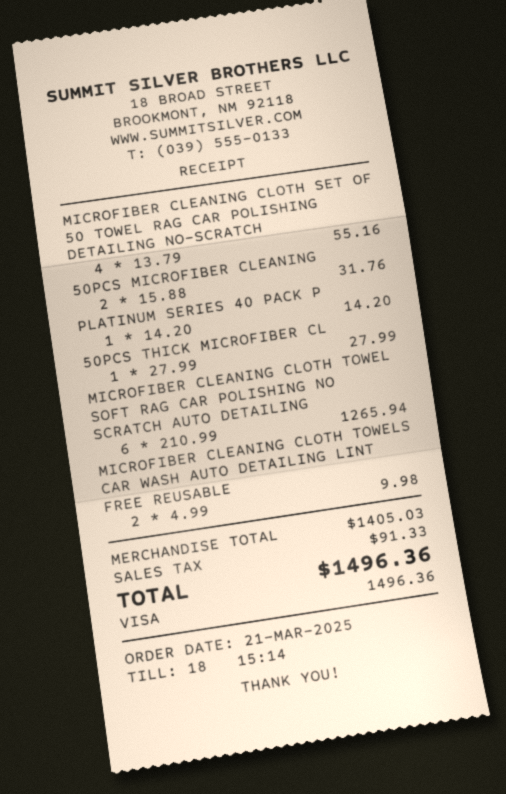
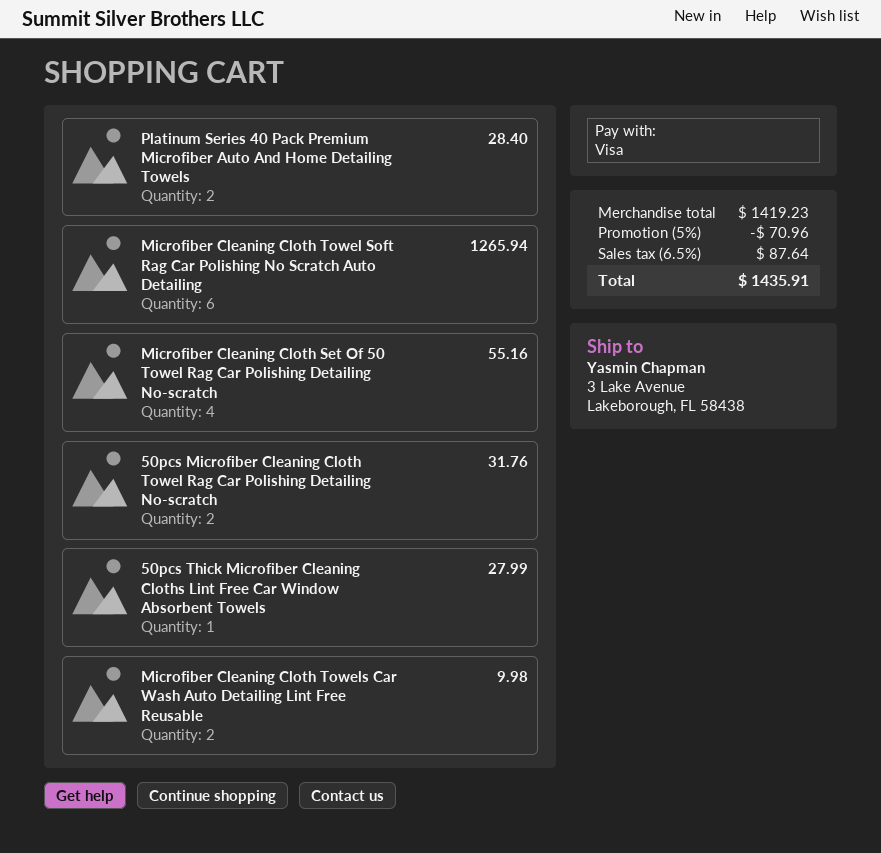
PLATINUM SERIES 40 PACK P: 1 for 14.20 -> 2 for 28.40
subtotal: 1405.03 -> 1419.23
discount: none -> 5% = 70.96
tax: 91.33 -> 87.64
total: 1496.36 -> 1435.91

